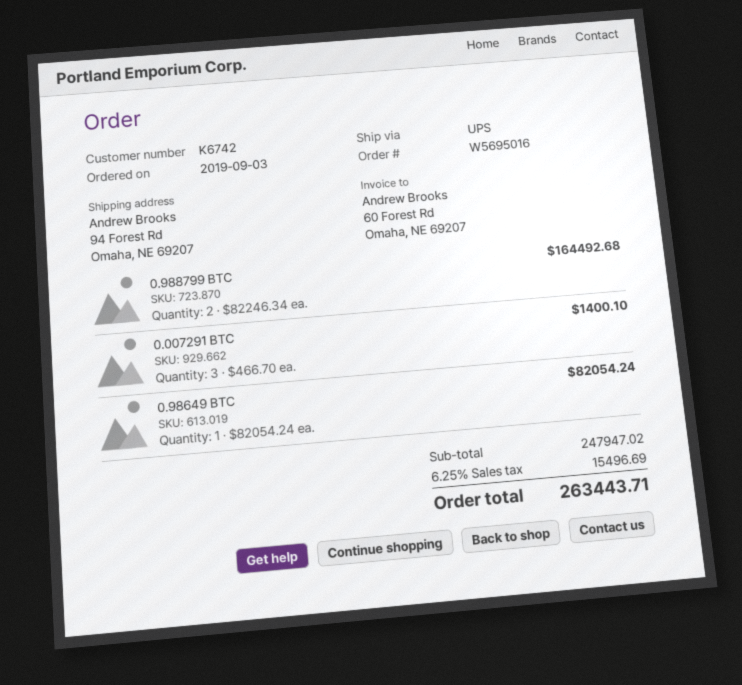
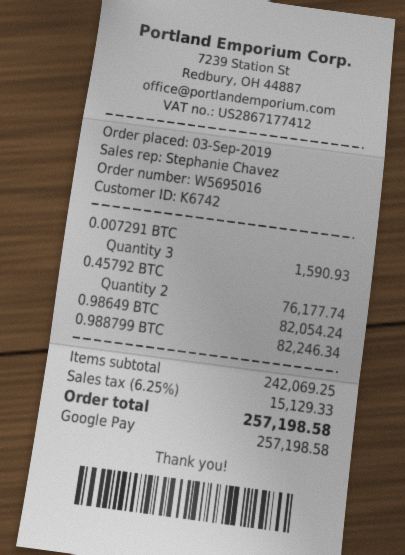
0.988799 BTC: 2 for 164492.68 -> 1 for 82246.34
0.007291 BTC: 3 for 1400.10 -> 3 for 1590.93
0.45792 BTC: none -> 2 for 76177.74
subtotal: 247947.02 -> 242069.25
tax: 6.25% = 15496.69 -> 6.25% = 15129.33
total: 263443.71 -> 257198.58

